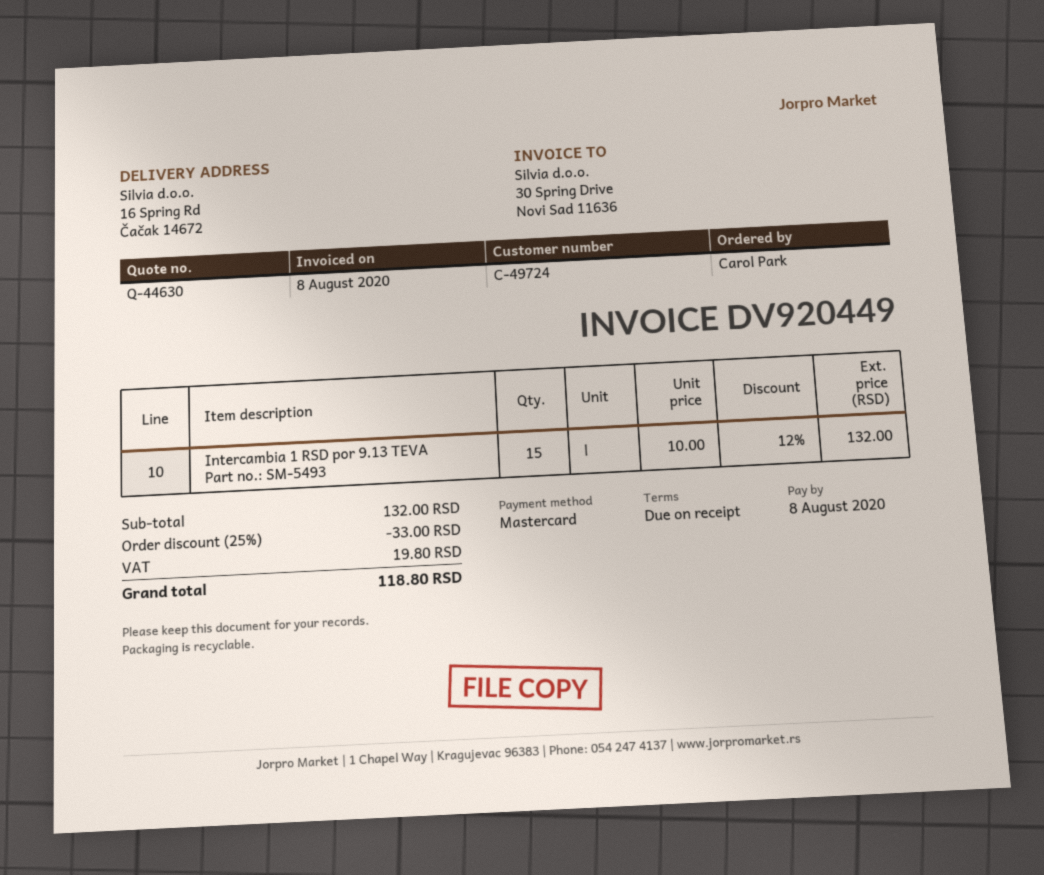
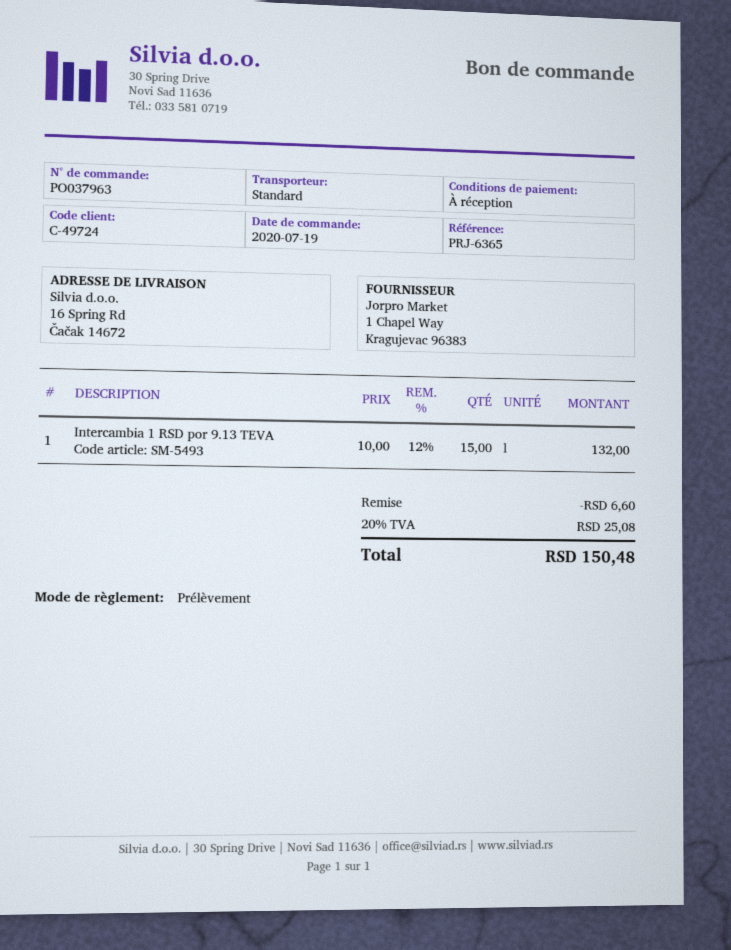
payment method: Mastercard -> direct debit
discount: 33.00 -> 6.60
tax: 19.80 -> 25.08
total: 118.80 -> 150.48

